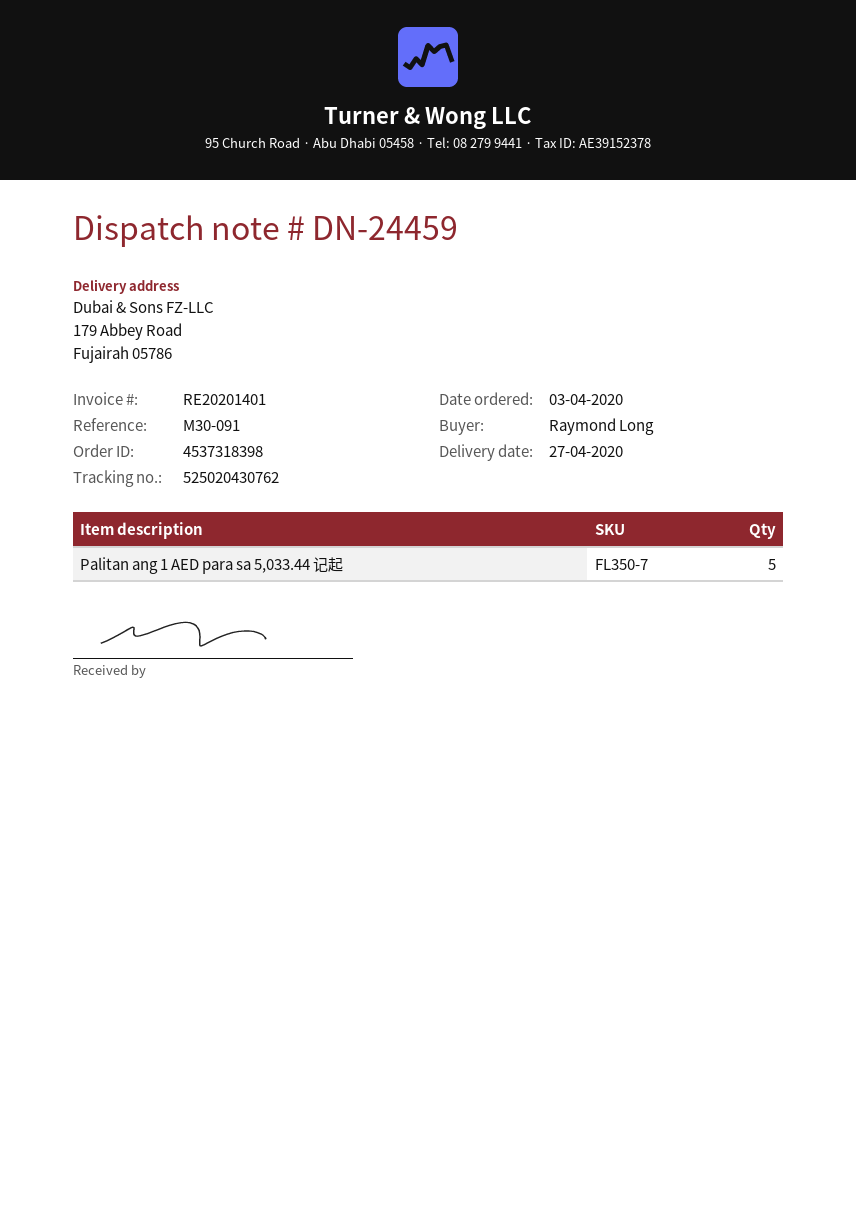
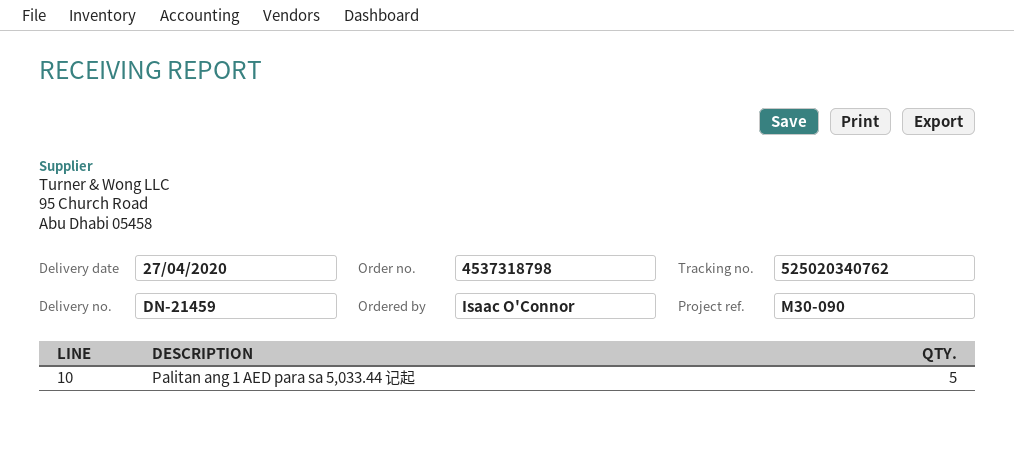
order number: 4537318398 -> 4537318798
delivery note number: DN-24459 -> DN-21459
reference: M30-091 -> M30-090
ordered by: Raymond Long -> Isaac O'Connor
tracking number: 525020430762 -> 525020340762

